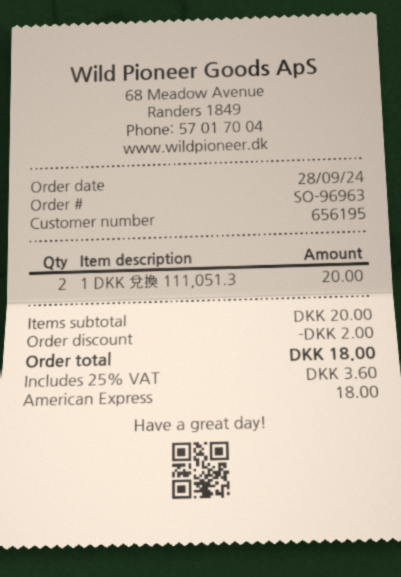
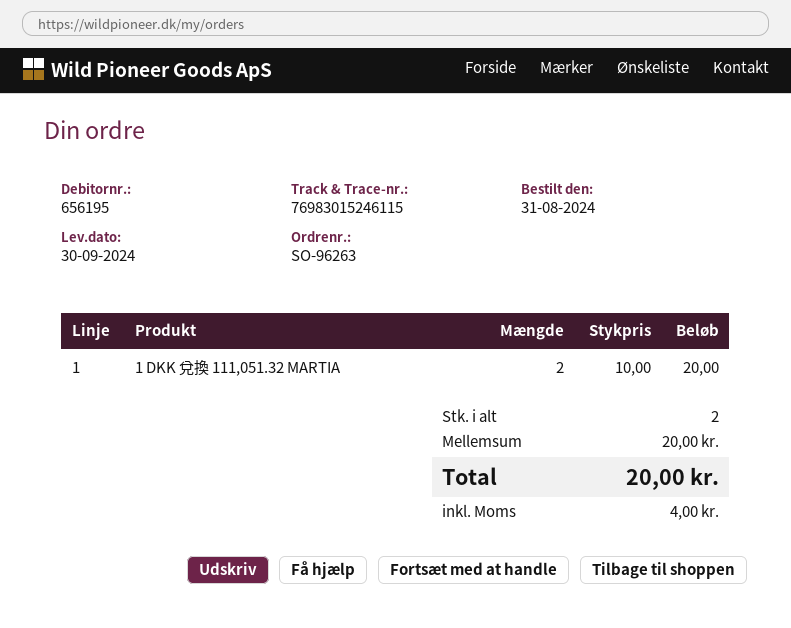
order number: SO-96963 -> SO-96263
order date: 2024-09-28 -> 2024-08-31
discount: 2.00 -> none
tax: 3.60 -> 4.00
total: 18.00 -> 20.00

